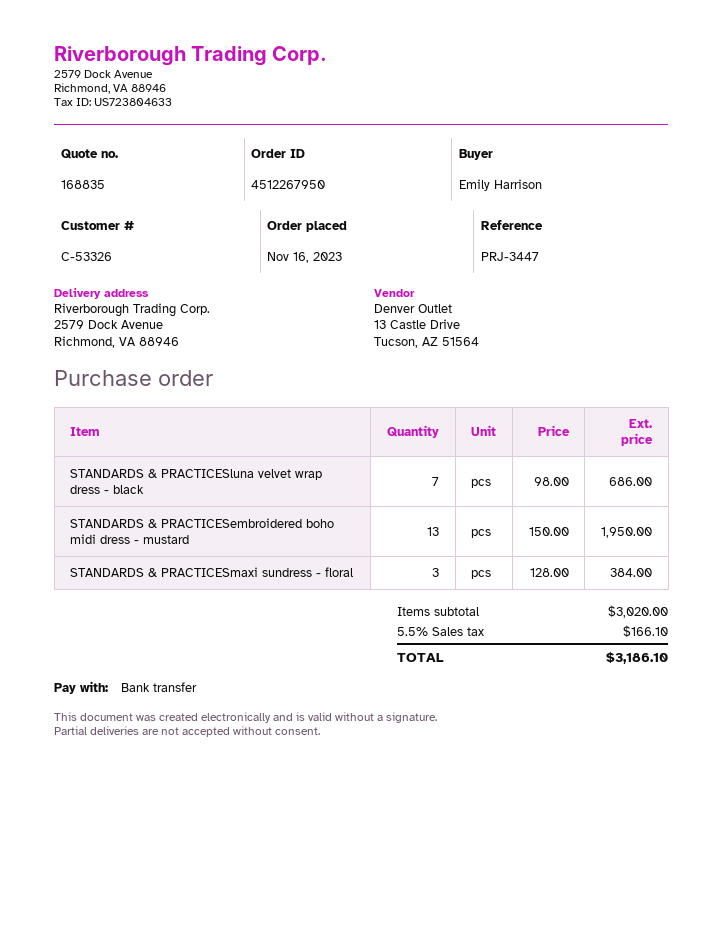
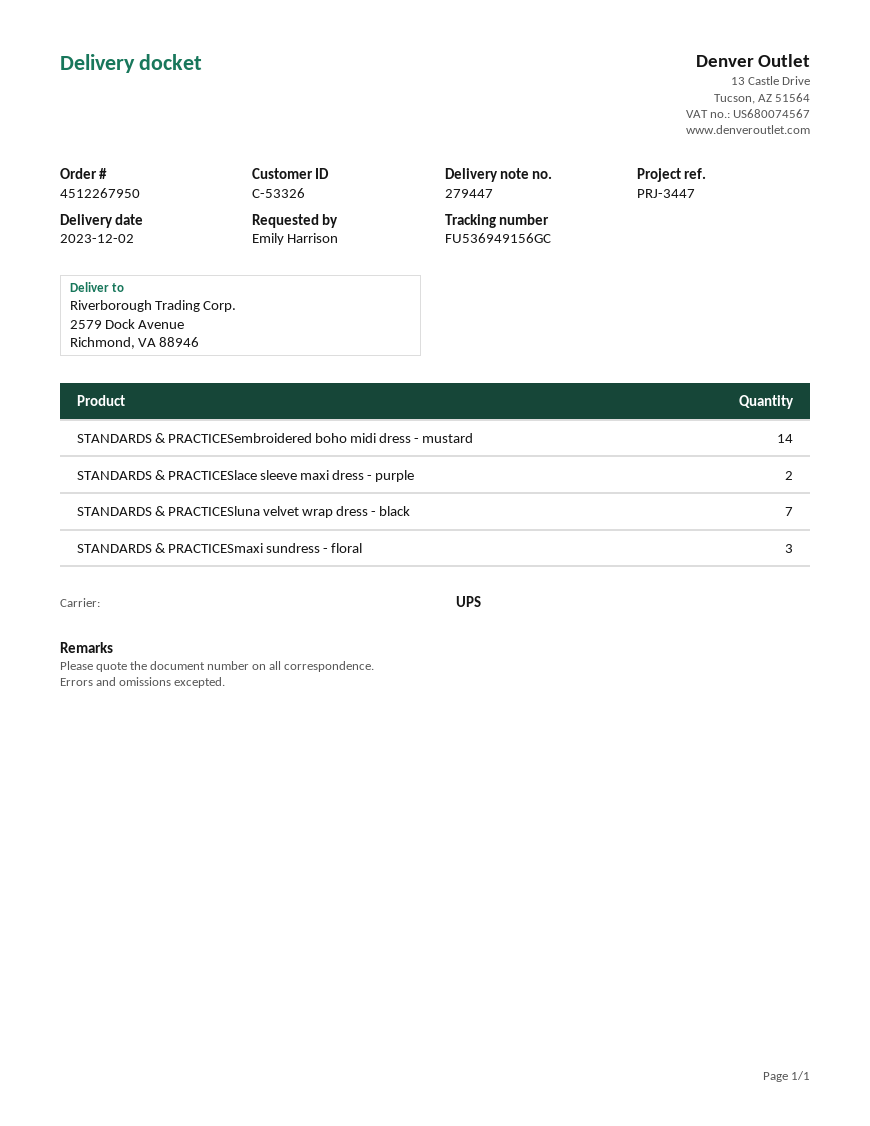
STANDARDS & PRACTICESembroidered boho midi dress - mustard: 13 -> 14
STANDARDS & PRACTICESlace sleeve maxi dress - purple: none -> 2

